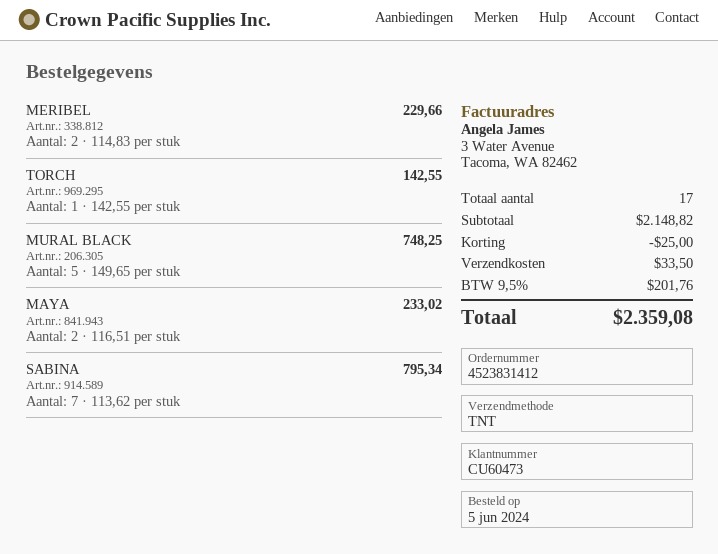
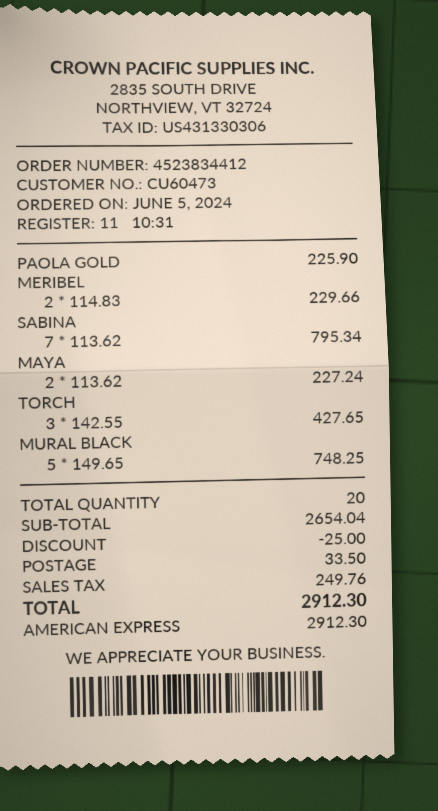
order number: 4523831412 -> 4523834412
TORCH: 1 x 142.55 = 142.55 -> 3 x 142.55 = 427.65
MAYA: 2 x 116.51 = 233.02 -> 2 x 113.62 = 227.24
PAOLA GOLD: none -> 1 x 225.90 = 225.90
total quantity: 17 -> 20
subtotal: 2148.82 -> 2654.04
tax: 201.76 -> 249.76
total: 2359.08 -> 2912.30

